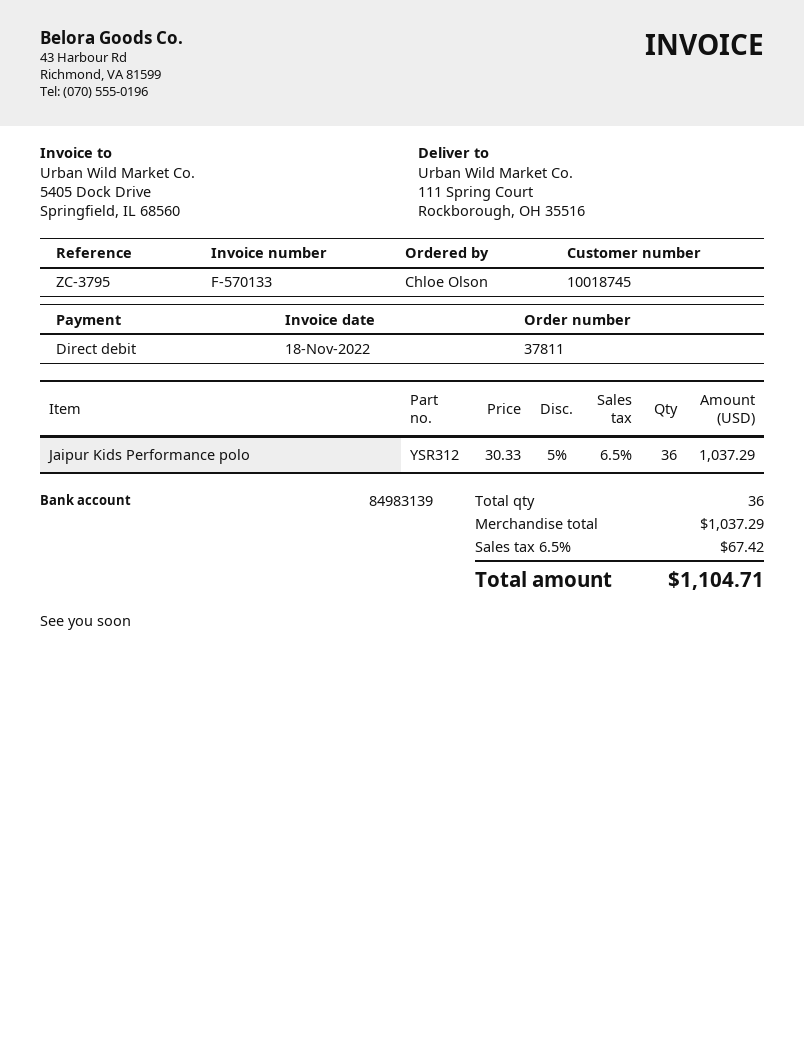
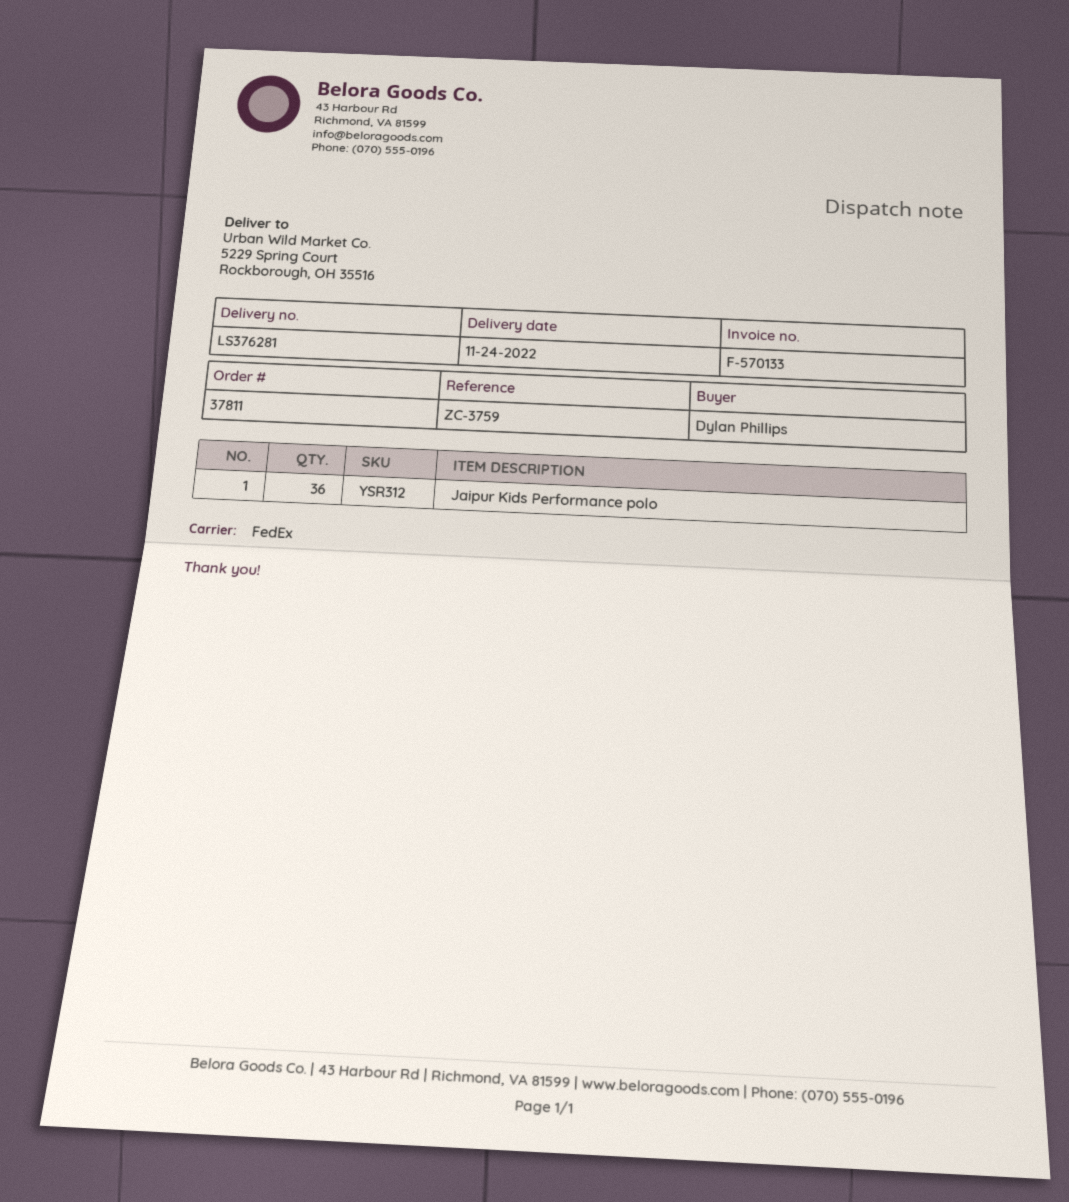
reference: ZC-3795 -> ZC-3759
ordered by: Chloe Olson -> Dylan Phillips
ship to: 111 Spring Court, Rockborough, OH 35516 -> 5229 Spring Court, Rockborough, OH 35516

